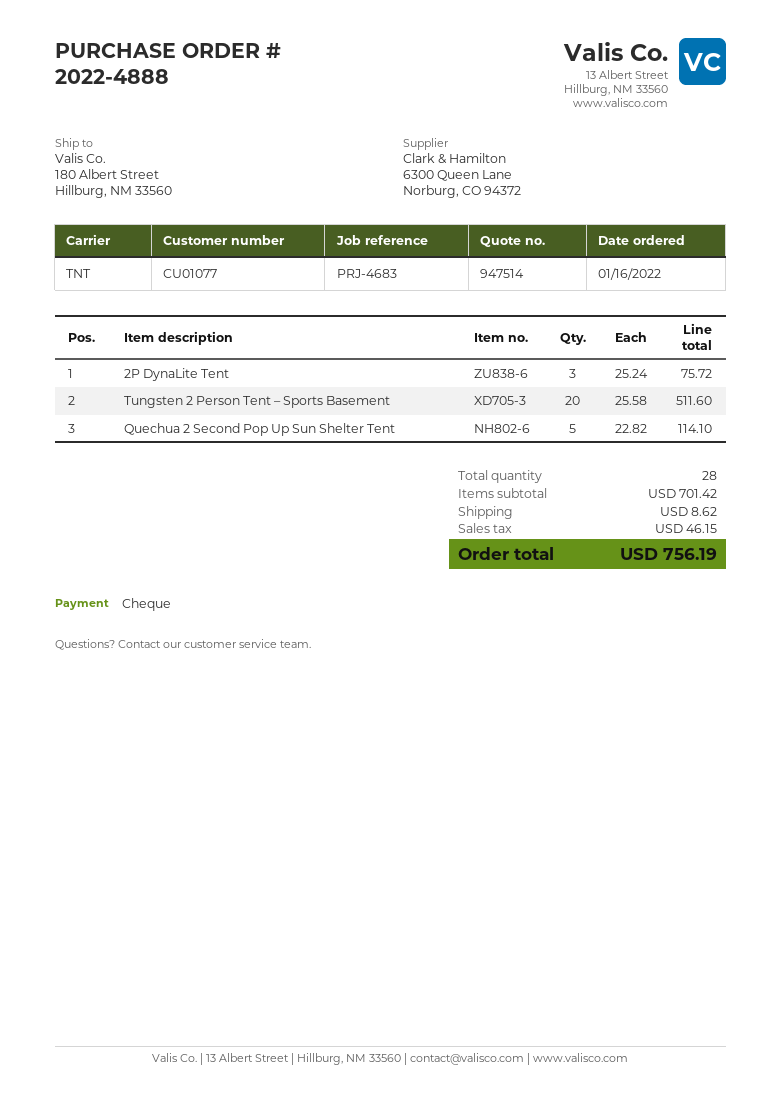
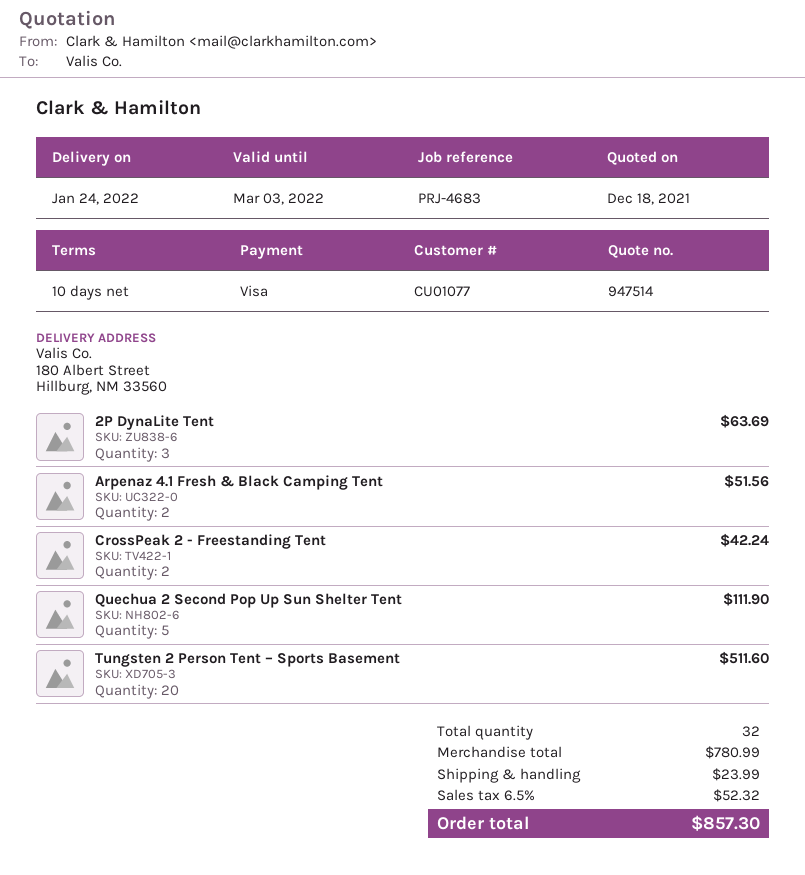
payment method: cheque -> Visa
2P DynaLite Tent: 3 for 75.72 -> 3 for 63.69
Quechua 2 Second Pop Up Sun Shelter Tent: 5 for 114.10 -> 5 for 111.90
Arpenaz 4.1 Fresh & Black Camping Tent: none -> 2 for 51.56
CrossPeak 2 - Freestanding Tent: none -> 2 for 42.24
total quantity: 28 -> 32
subtotal: 701.42 -> 780.99
shipping: 8.62 -> 23.99
tax: 46.15 -> 52.32
total: 756.19 -> 857.30

